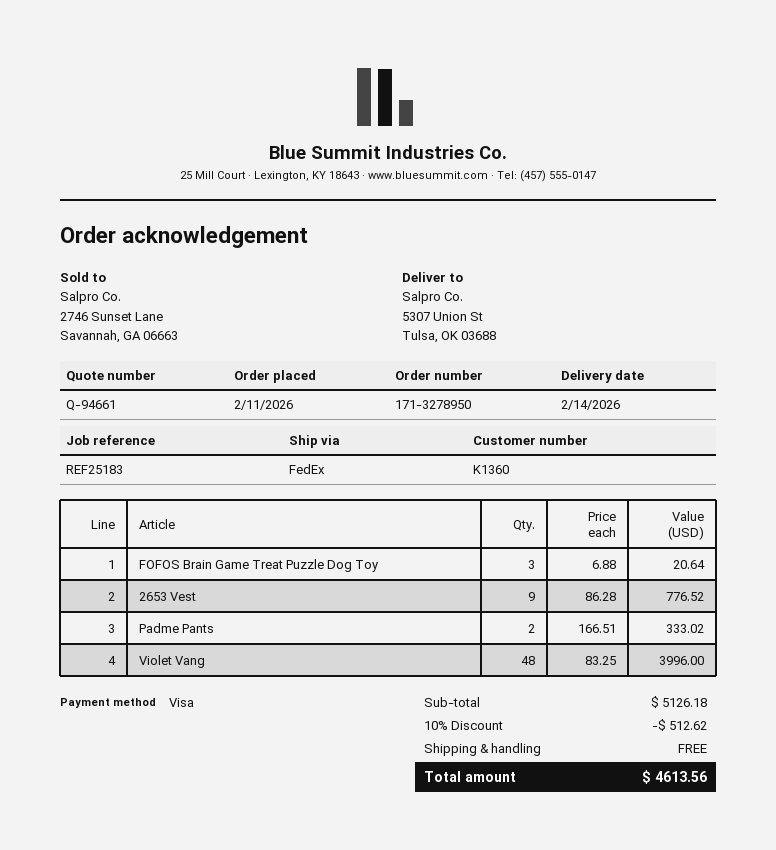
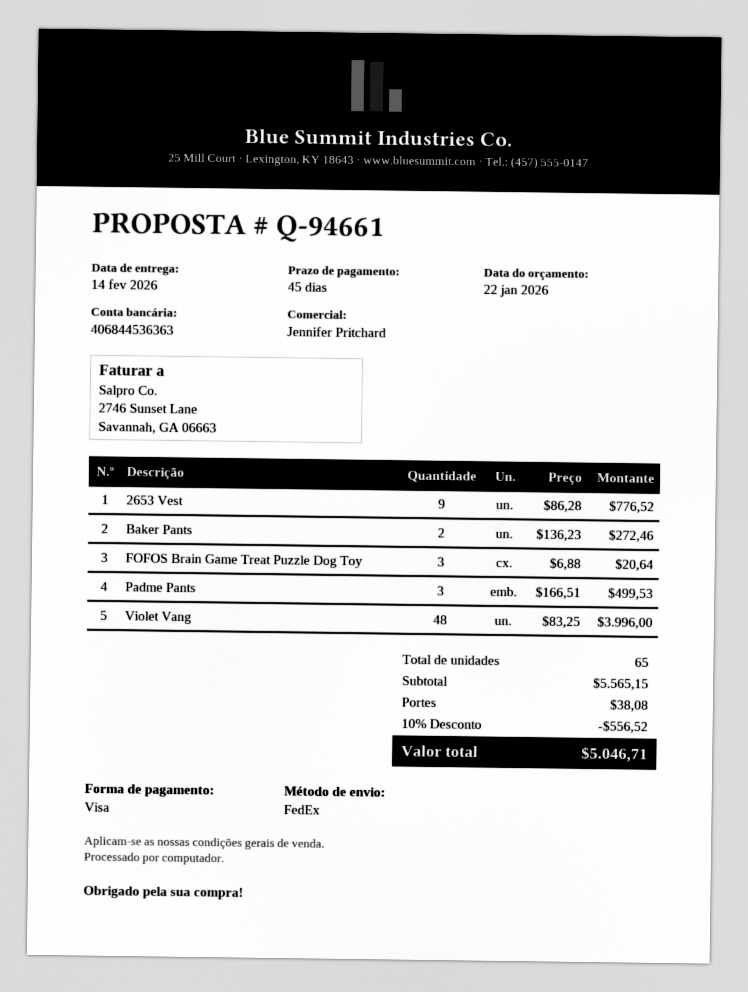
Padme Pants: 2 x 166.51 = 333.02 -> 3 x 166.51 = 499.53
Baker Pants: none -> 2 x 136.23 = 272.46
subtotal: 5126.18 -> 5565.15
discount: 10% = 512.62 -> 10% = 556.52
shipping: 0.00 -> 38.08
total: 4613.56 -> 5046.71

